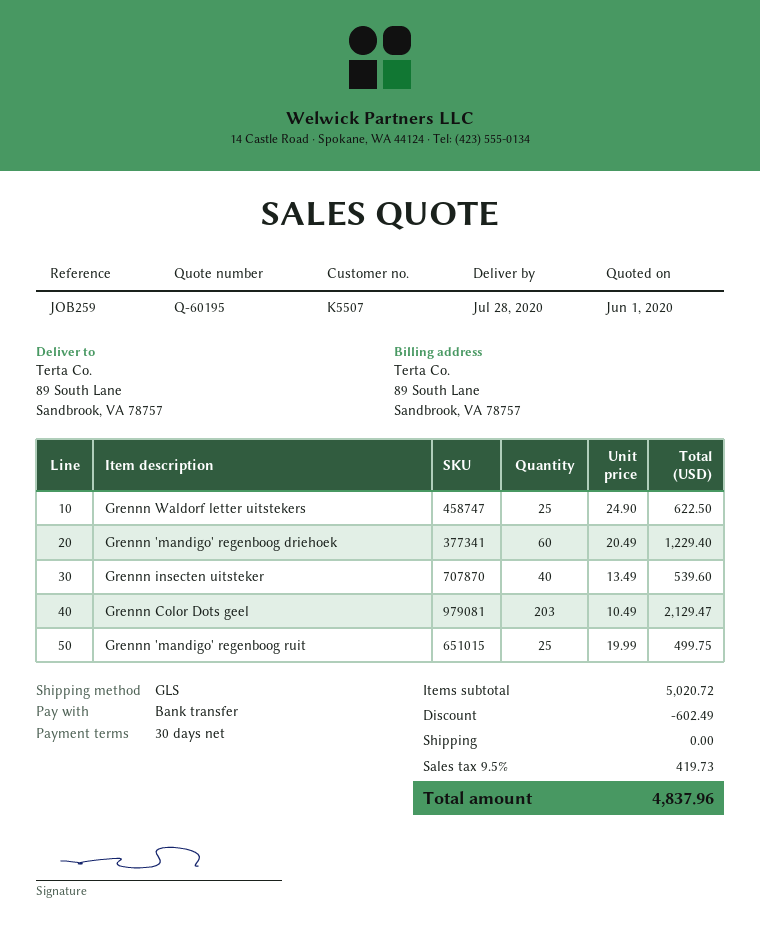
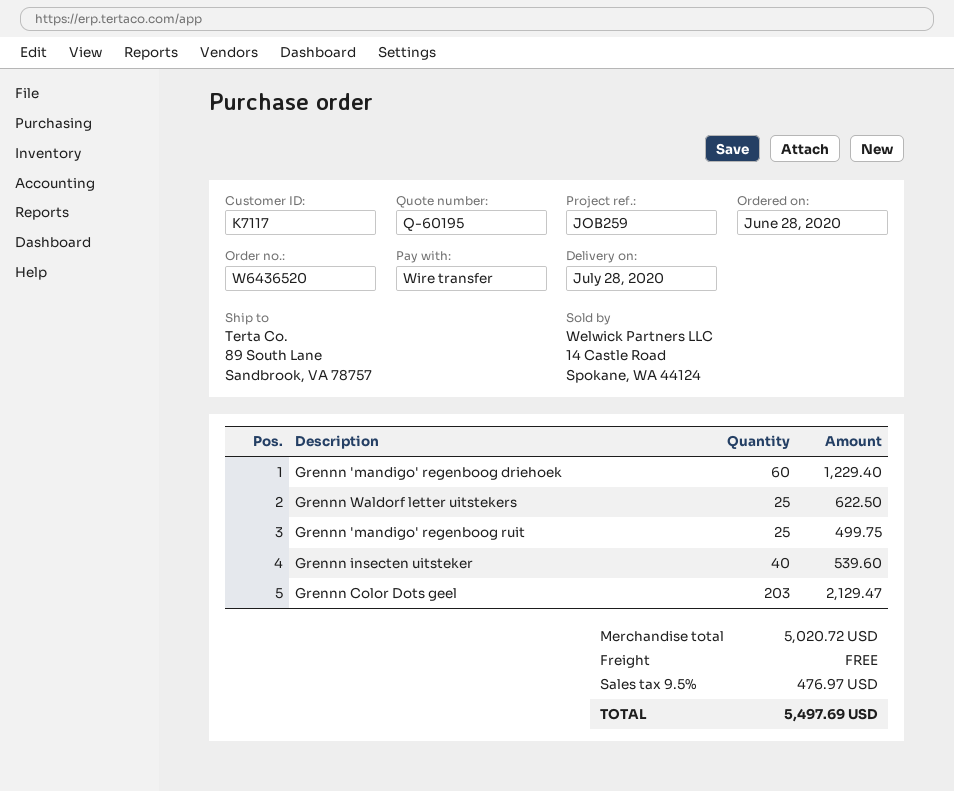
customer number: K5507 -> K7117
discount: 602.49 -> none
tax: 9.5% = 419.73 -> 9.5% = 476.97
total: 4837.96 -> 5497.69

